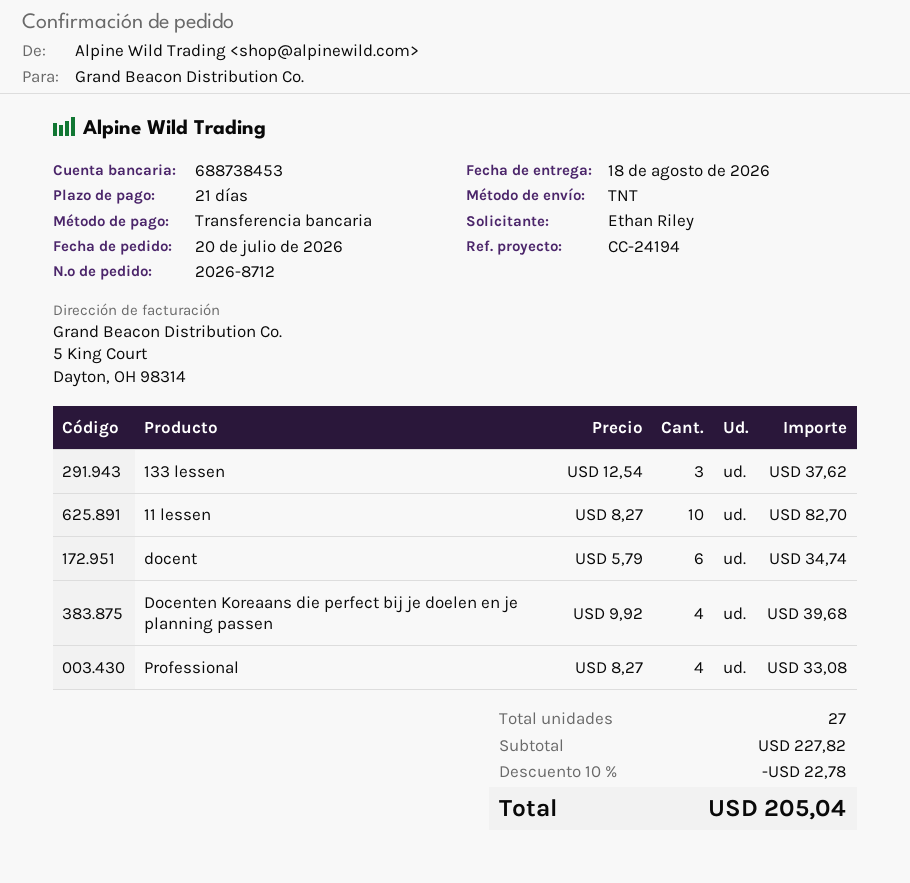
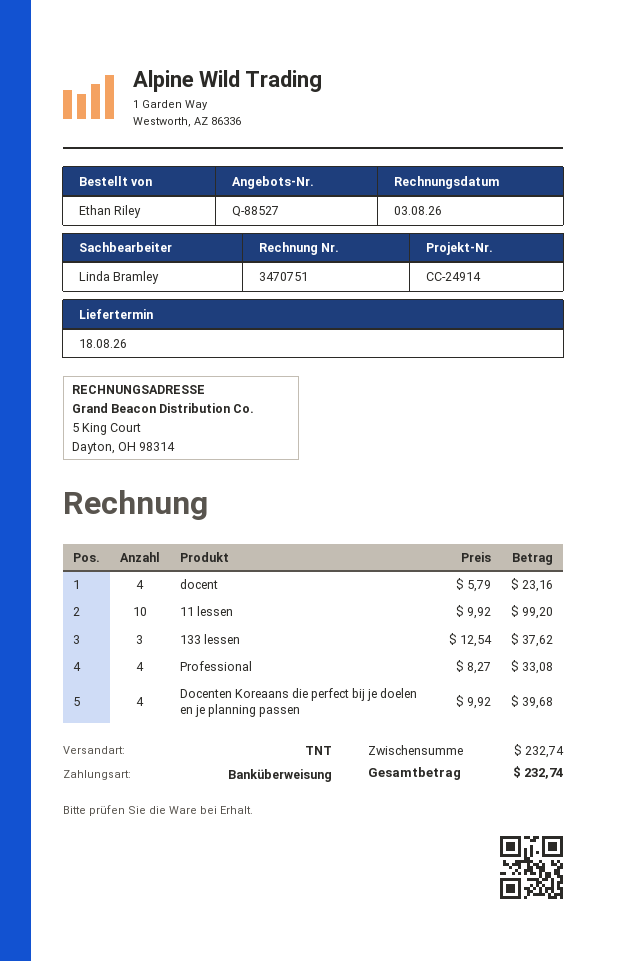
reference: CC-24194 -> CC-24914
11 lessen: 10 x 8.27 = 82.70 -> 10 x 9.92 = 99.20
docent: 6 x 5.79 = 34.74 -> 4 x 5.79 = 23.16
subtotal: 227.82 -> 232.74
discount: 10% = 22.78 -> none
total: 205.04 -> 232.74

